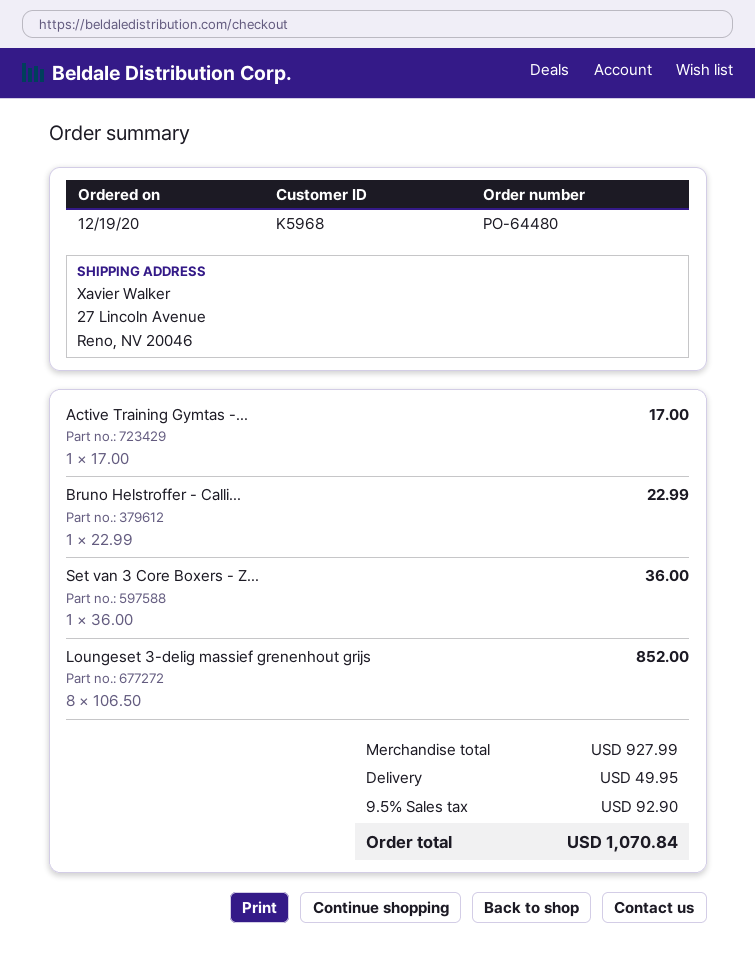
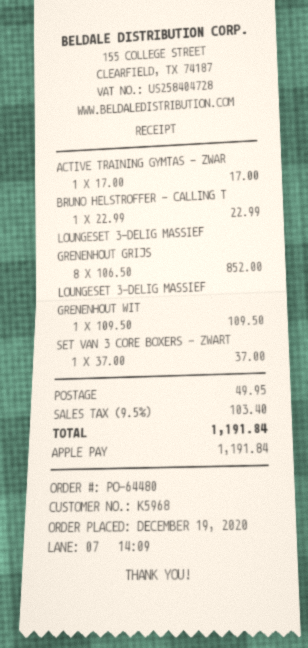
Set van 3 Core Boxers - Z...: 1 x 36.00 = 36.00 -> 1 x 37.00 = 37.00
LOUNGESET 3-DELIG MASSIEF GRENENHOUT WIT: none -> 1 x 109.50 = 109.50
tax: 9.5% = 92.90 -> 9.5% = 103.40
total: 1070.84 -> 1191.84

